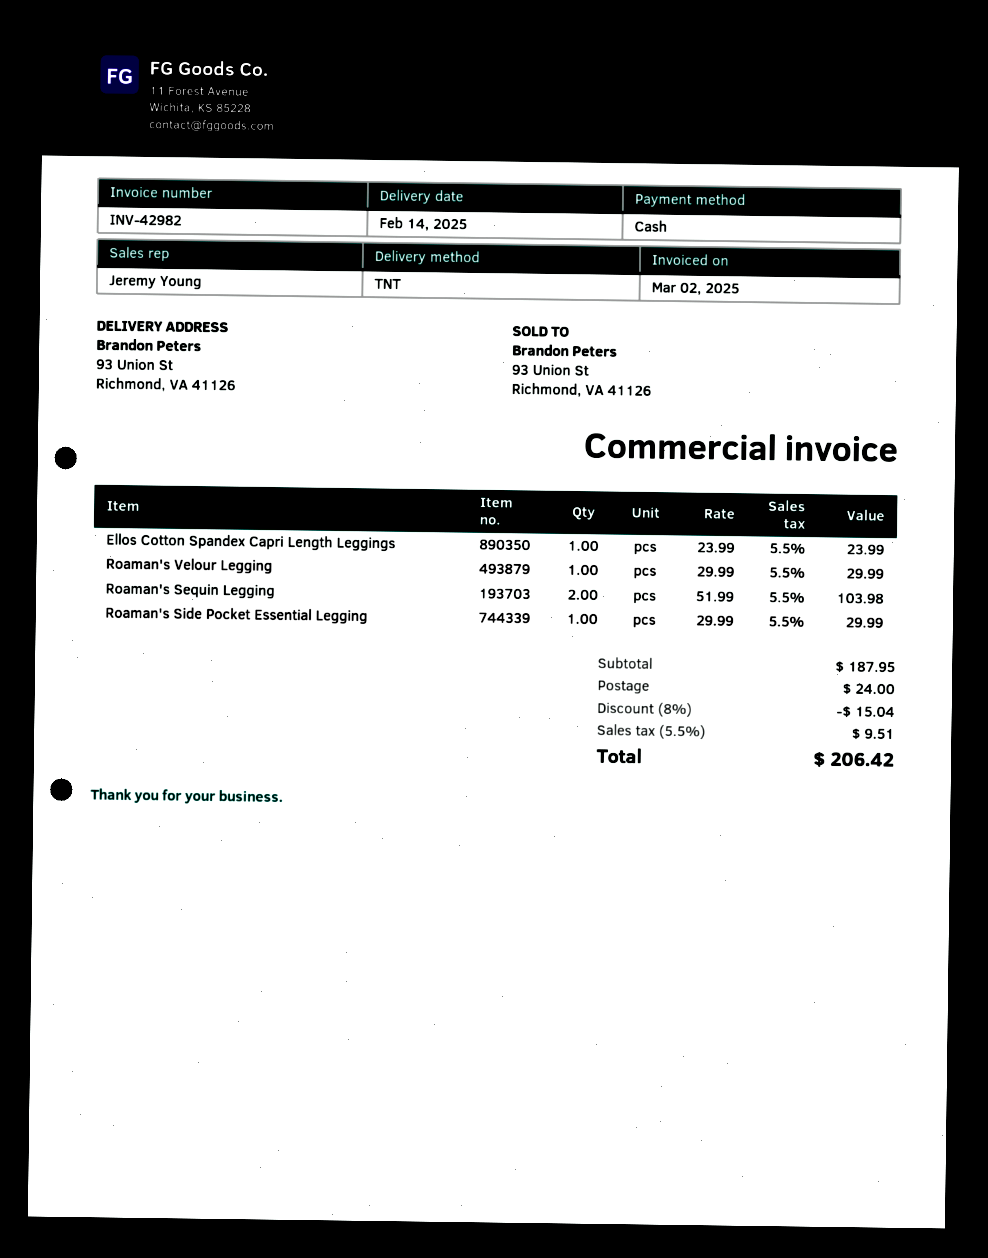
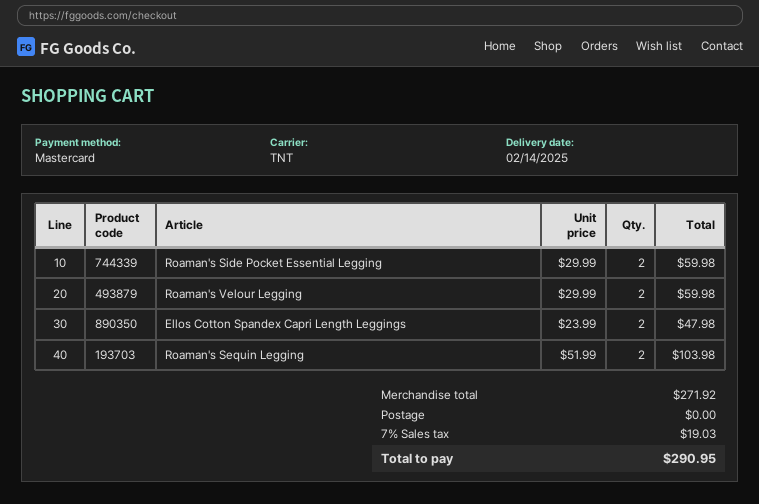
payment method: cash -> Mastercard
Ellos Cotton Spandex Capri Length Leggings: 1 x 23.99 = 23.99 -> 2 x 23.99 = 47.98
Roaman's Velour Legging: 1 x 29.99 = 29.99 -> 2 x 29.99 = 59.98
Roaman's Side Pocket Essential Legging: 1 x 29.99 = 29.99 -> 2 x 29.99 = 59.98
subtotal: 187.95 -> 271.92
discount: 8% = 15.04 -> none
shipping: 24.00 -> 0.00
tax: 5.5% = 9.51 -> 7% = 19.03
total: 206.42 -> 290.95

